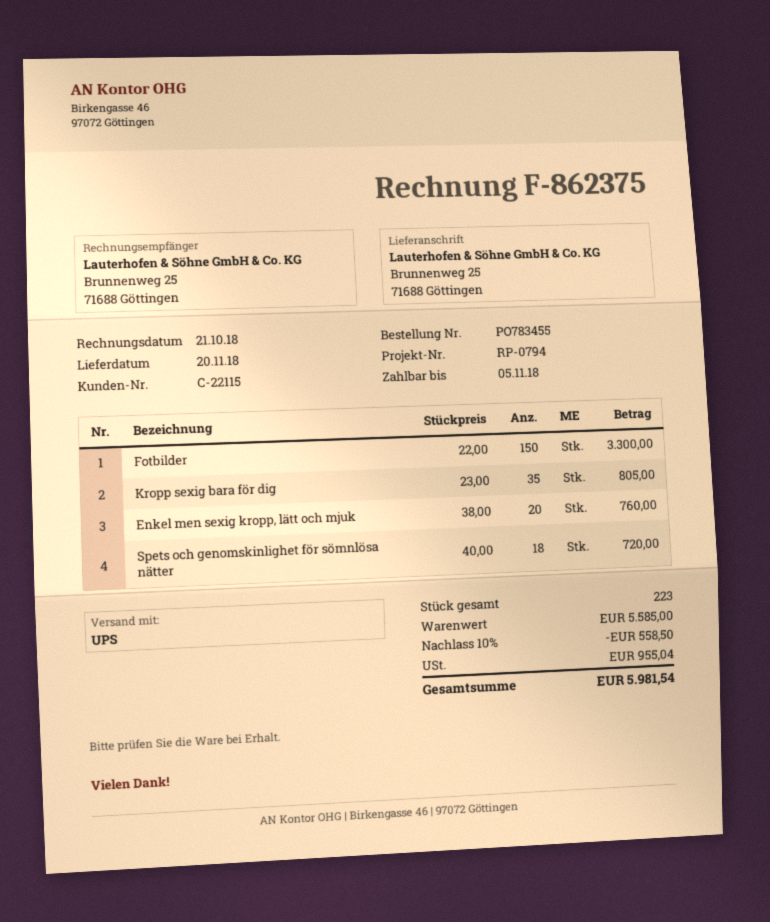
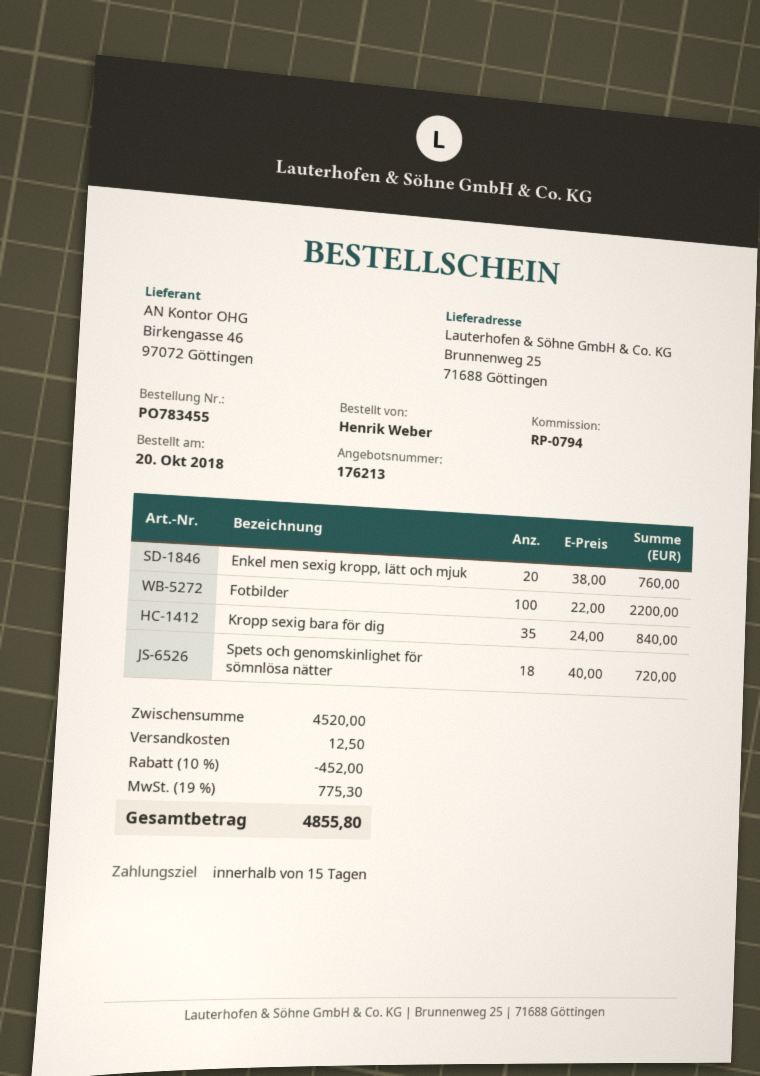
Fotbilder: 150 x 22.00 = 3300.00 -> 100 x 22.00 = 2200.00
Kropp sexig bara för dig: 35 x 23.00 = 805.00 -> 35 x 24.00 = 840.00
subtotal: 5585.00 -> 4520.00
discount: 10% = 558.50 -> 10% = 452.00
shipping: none -> 12.50
tax: 955.04 -> 775.30
total: 5981.54 -> 4855.80

